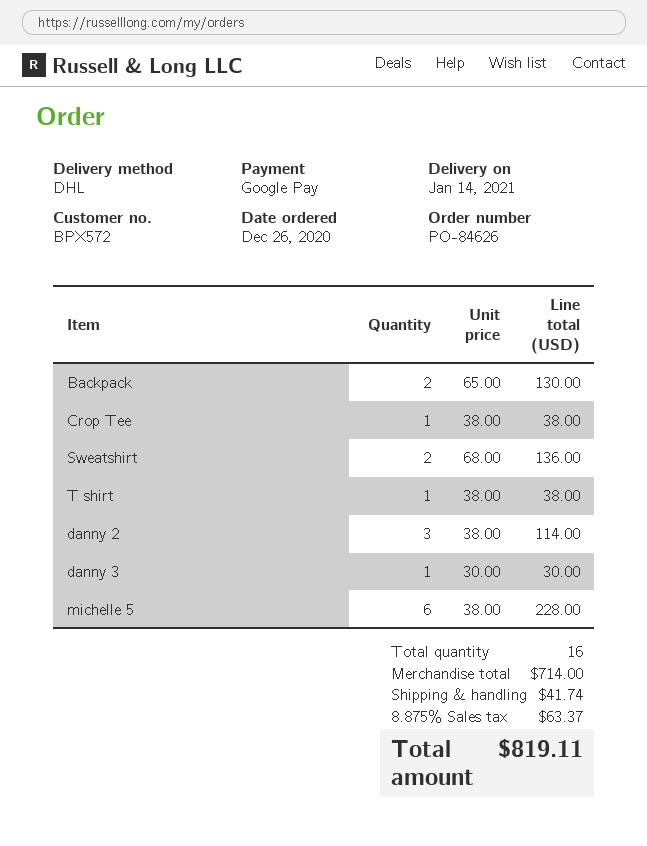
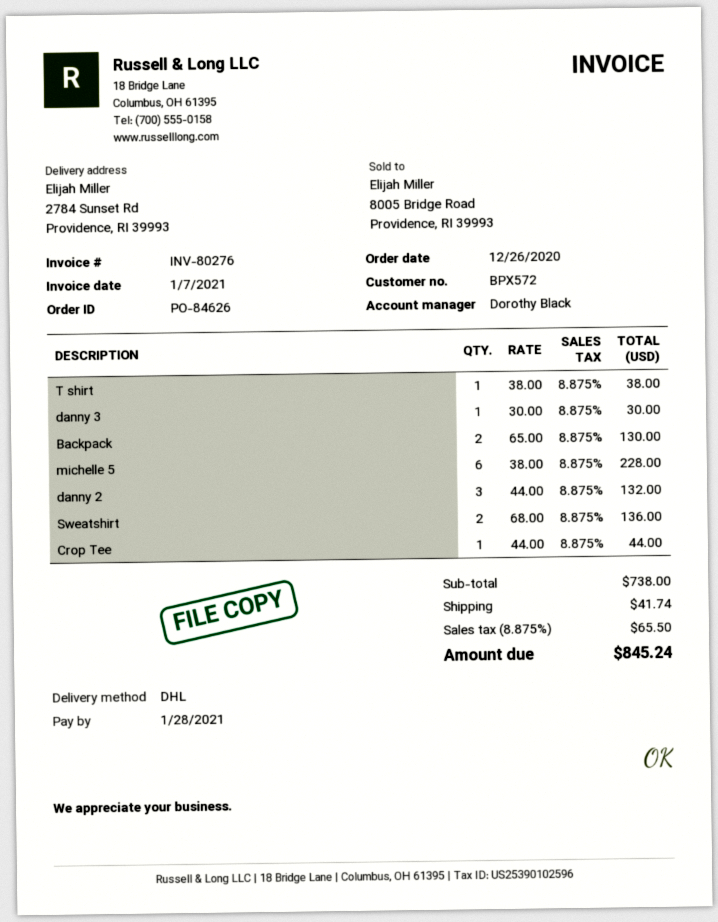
Crop Tee: 1 x 38.00 = 38.00 -> 1 x 44.00 = 44.00
danny 2: 3 x 38.00 = 114.00 -> 3 x 44.00 = 132.00
subtotal: 714.00 -> 738.00
tax: 8.875% = 63.37 -> 8.875% = 65.50
total: 819.11 -> 845.24

